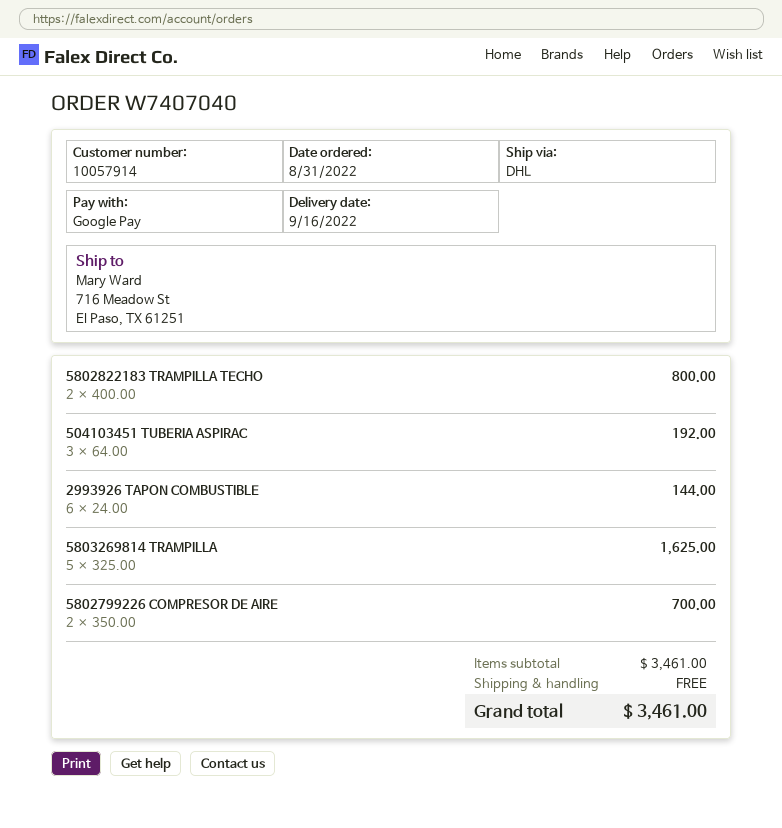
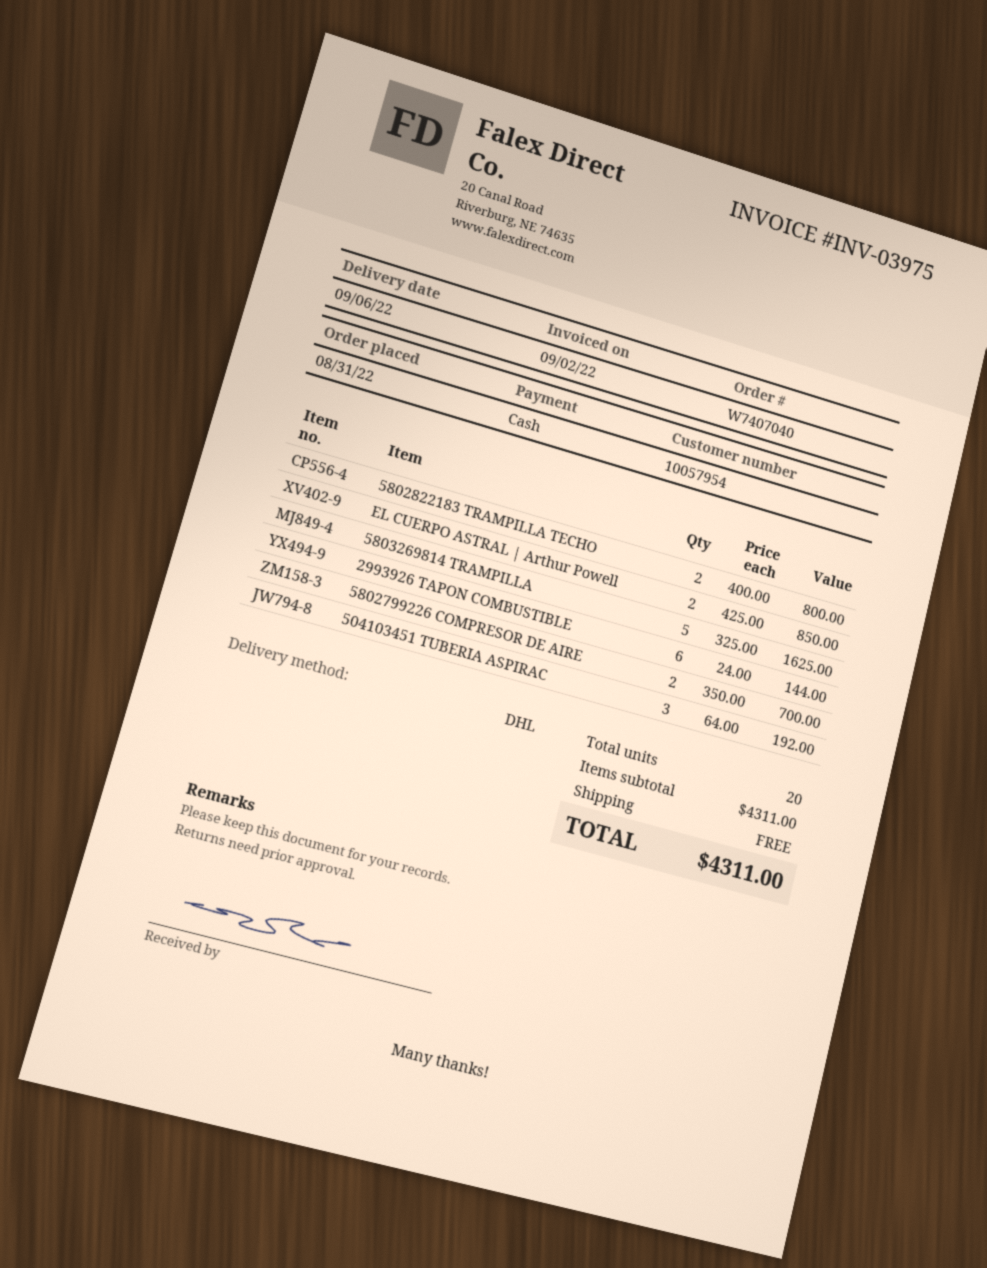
delivery date: 2022-09-16 -> 2022-09-06
customer number: 10057914 -> 10057954
payment method: Google Pay -> cash
EL CUERPO ASTRAL | Arthur Powell: none -> 2 x 425.00 = 850.00
subtotal: 3461.00 -> 4311.00
total: 3461.00 -> 4311.00

